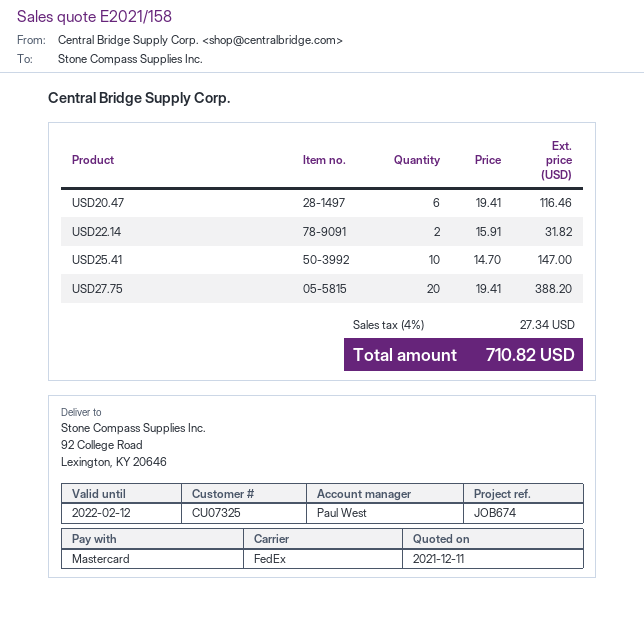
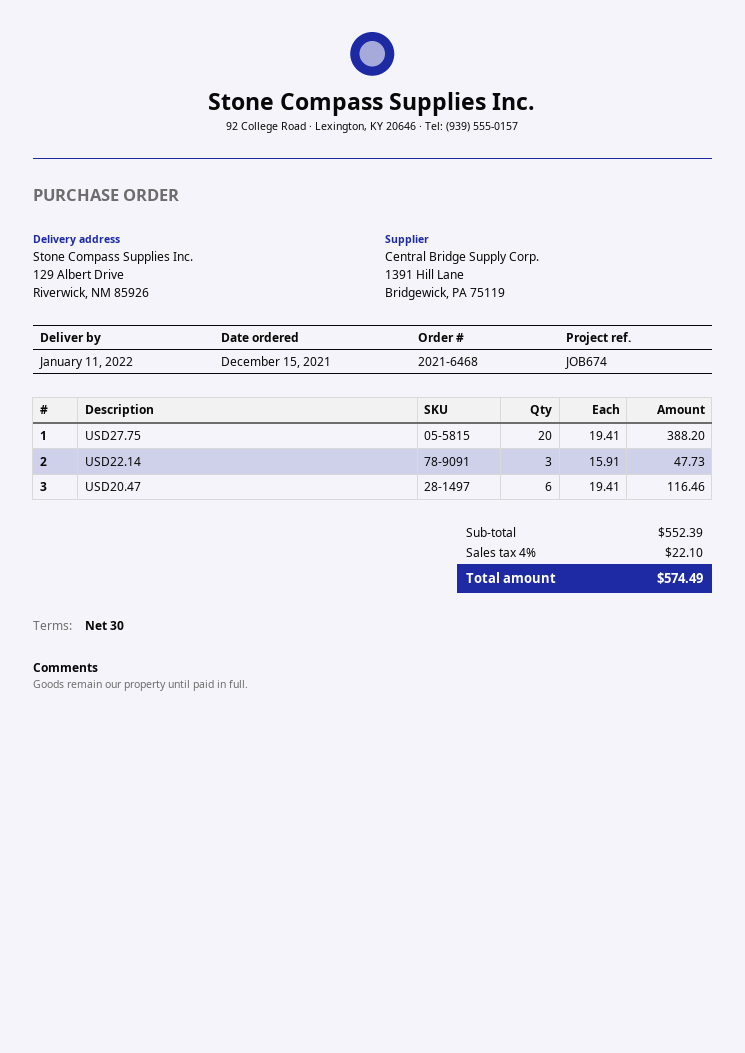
ship to: 92 College Road, Lexington, KY 20646 -> 129 Albert Drive, Riverwick, NM 85926
USD22.14: 2 x 15.91 = 31.82 -> 3 x 15.91 = 47.73
USD25.41: 10 x 14.70 = 147.00 -> none
tax: 4% = 27.34 -> 4% = 22.10
total: 710.82 -> 574.49

